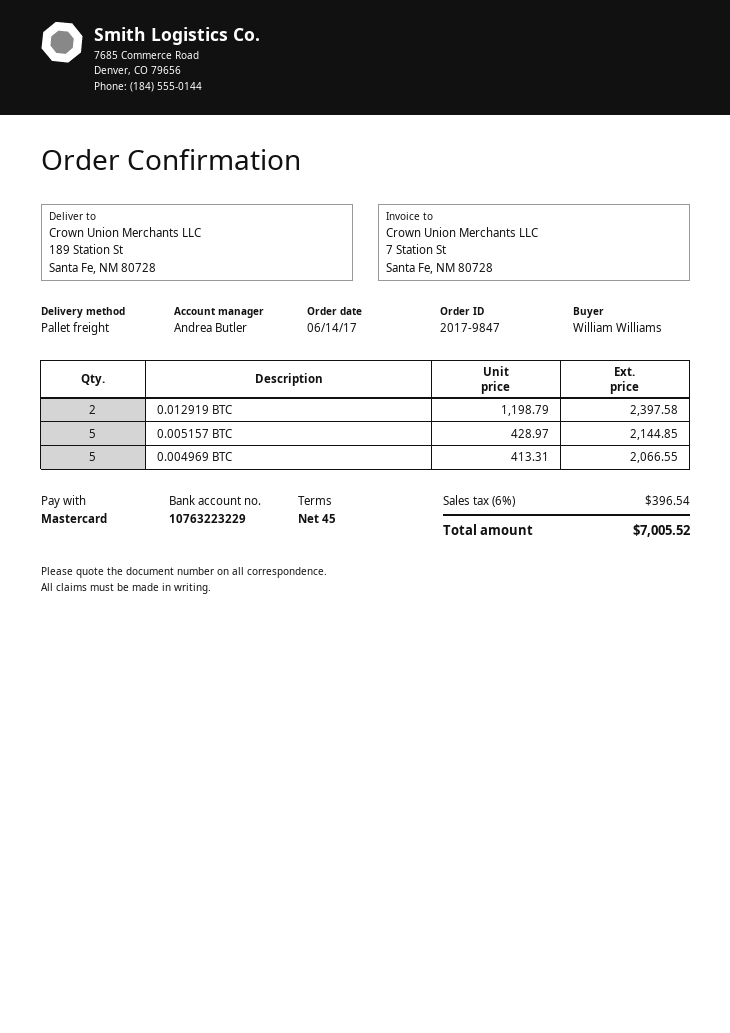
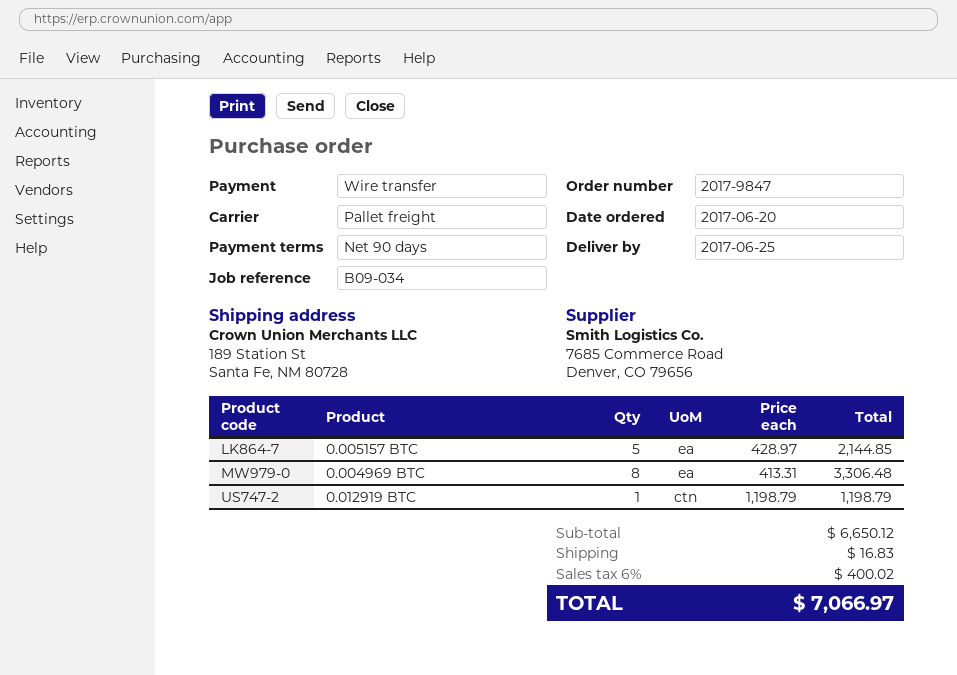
order date: 2017-06-14 -> 2017-06-20
payment terms: 45 days -> 90 days
payment method: Mastercard -> bank transfer
0.012919 BTC: 2 x 1198.79 = 2397.58 -> 1 x 1198.79 = 1198.79
0.004969 BTC: 5 x 413.31 = 2066.55 -> 8 x 413.31 = 3306.48
shipping: none -> 16.83
tax: 6% = 396.54 -> 6% = 400.02
total: 7005.52 -> 7066.97

